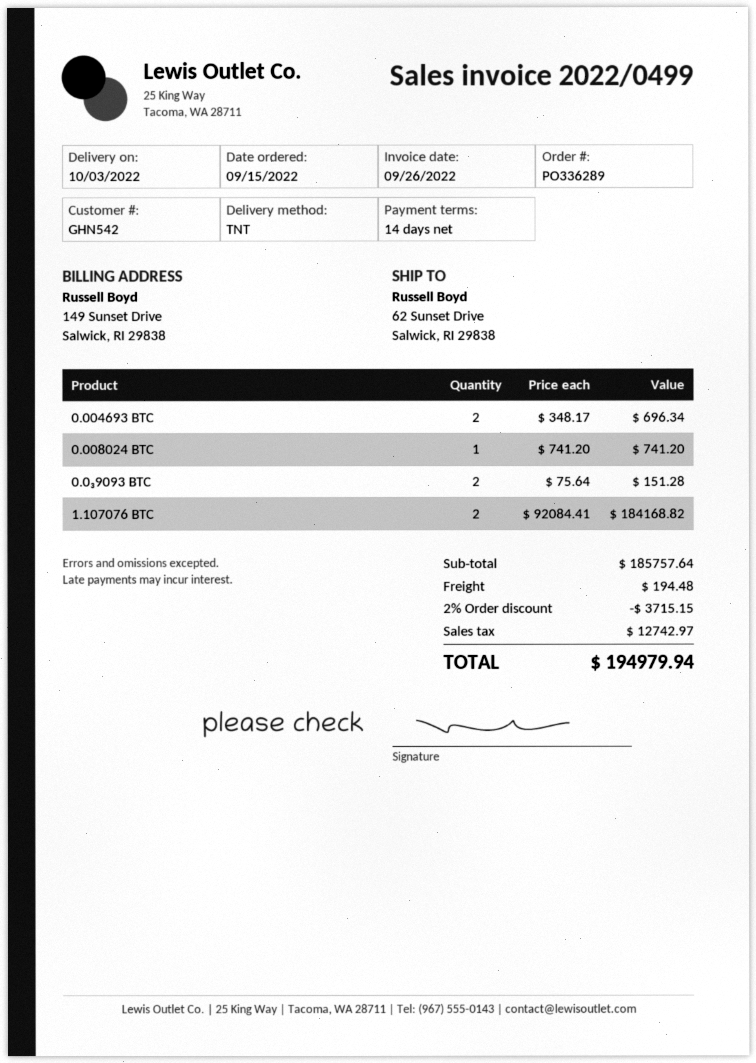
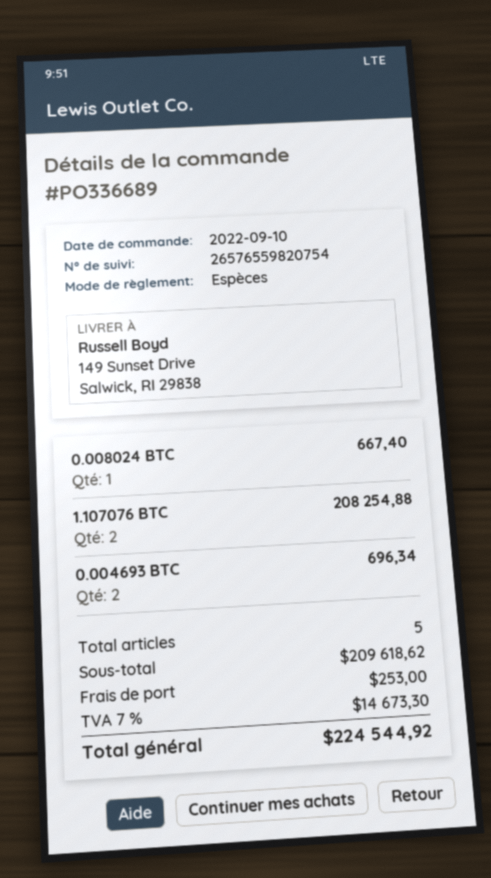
order number: PO336289 -> PO336689
order date: 2022-09-15 -> 2022-09-10
ship to: 62 Sunset Drive, Salwick, RI 29838 -> 149 Sunset Drive, Salwick, RI 29838
0.008024 BTC: 1 for 741.20 -> 1 for 667.40
0.0₃9093 BTC: 2 for 151.28 -> none
1.107076 BTC: 2 for 184168.82 -> 2 for 208254.88
subtotal: 185757.64 -> 209618.62
discount: 2% = 3715.15 -> none
shipping: 194.48 -> 253.00
tax: 12742.97 -> 14673.30
total: 194979.94 -> 224544.92

